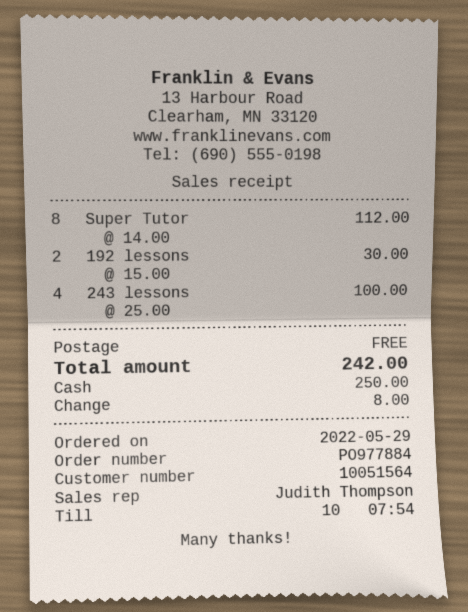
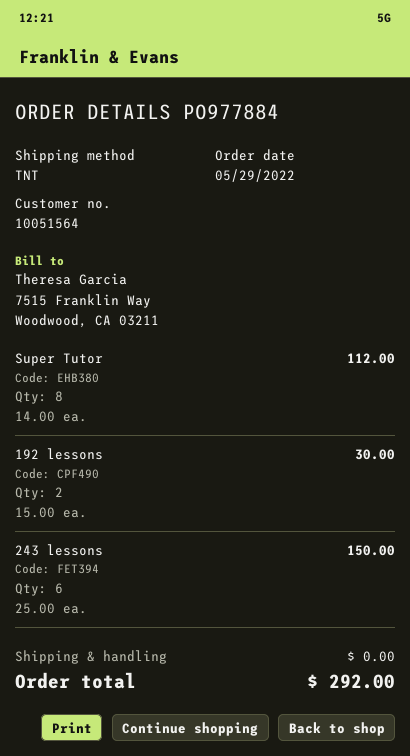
243 lessons: 4 x 25.00 = 100.00 -> 6 x 25.00 = 150.00
total: 242.00 -> 292.00

